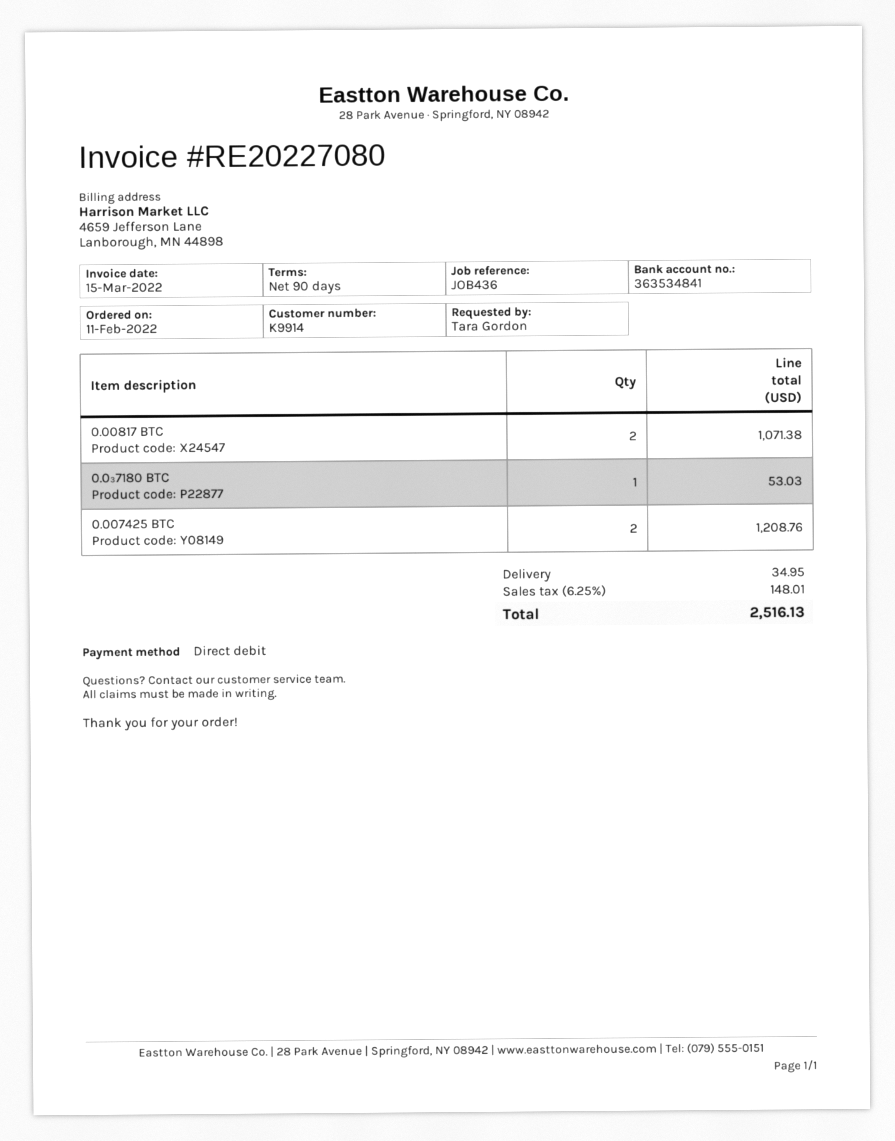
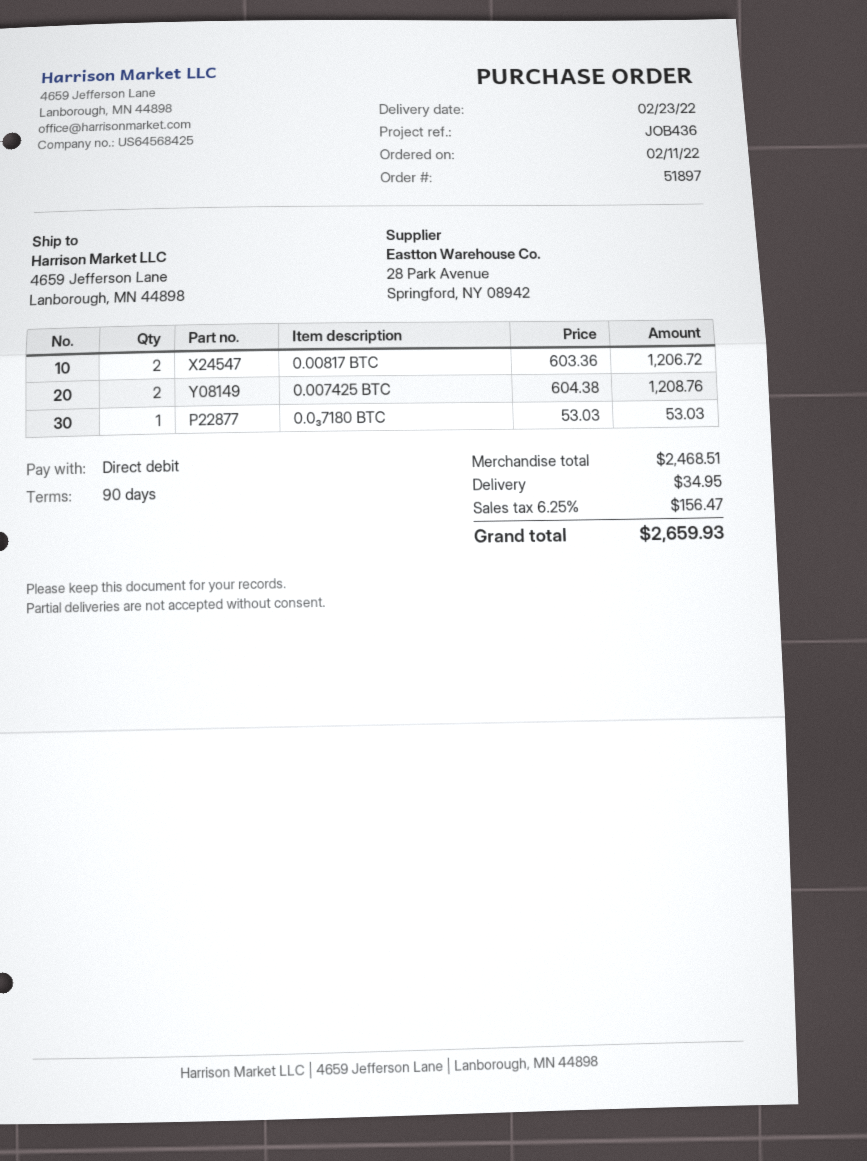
0.00817 BTC: 2 for 1071.38 -> 2 for 1206.72
tax: 6.25% = 148.01 -> 6.25% = 156.47
total: 2516.13 -> 2659.93

